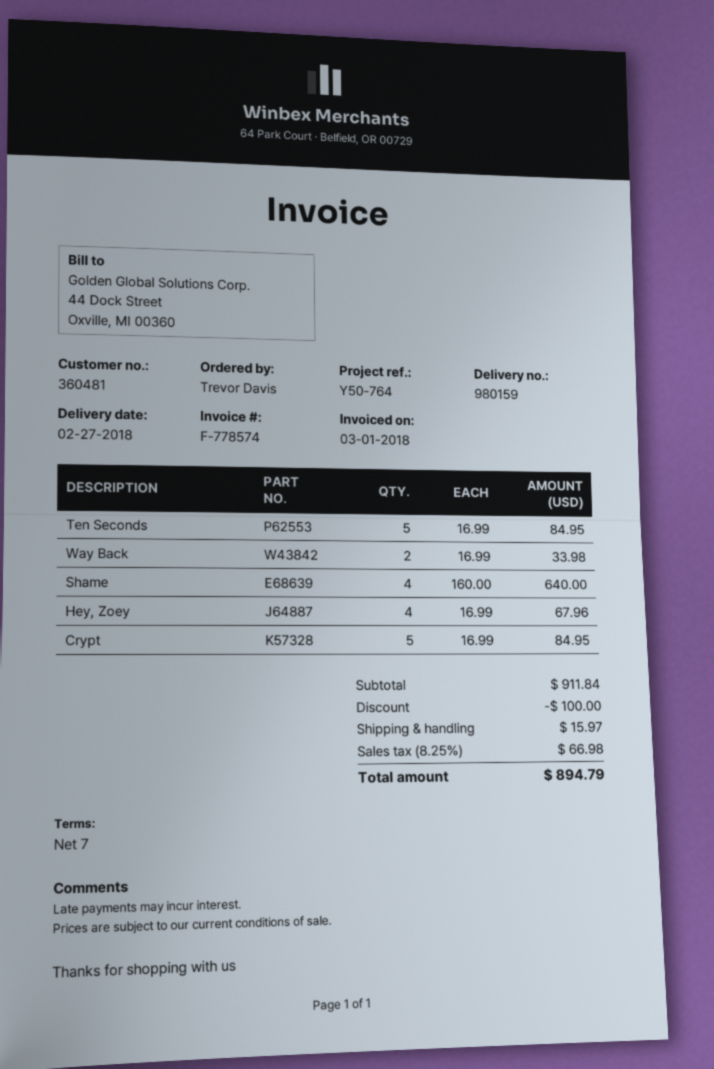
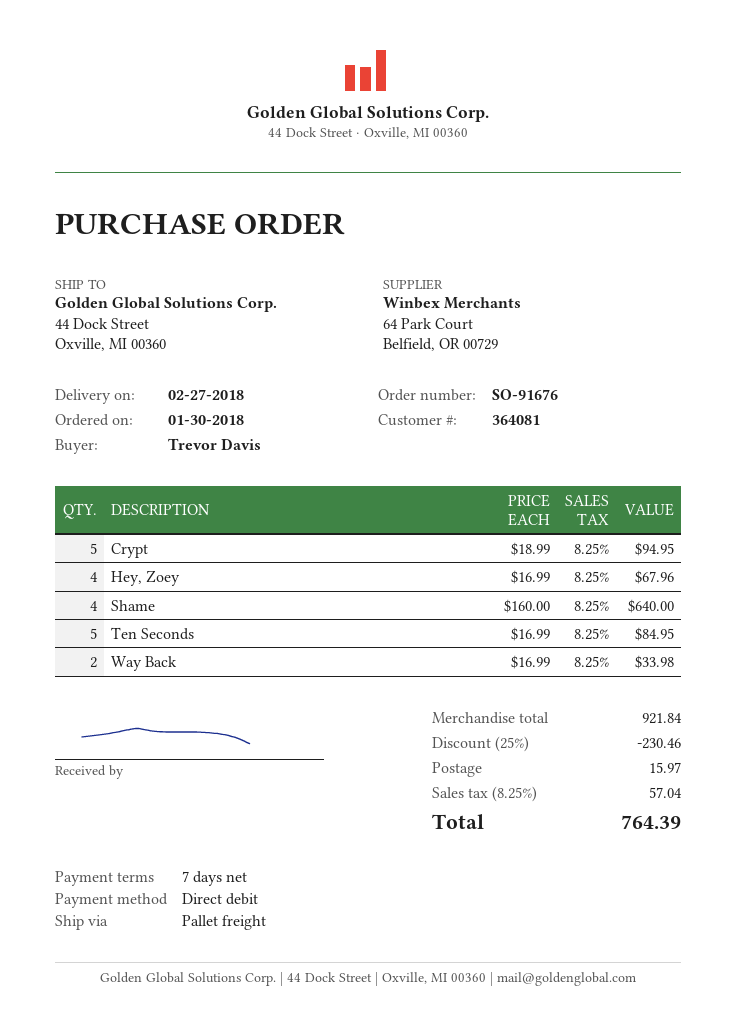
customer number: 360481 -> 364081
Crypt: 5 x 16.99 = 84.95 -> 5 x 18.99 = 94.95
subtotal: 911.84 -> 921.84
discount: 100.00 -> 230.46
tax: 8.25% = 66.98 -> 8.25% = 57.04
total: 894.79 -> 764.39

